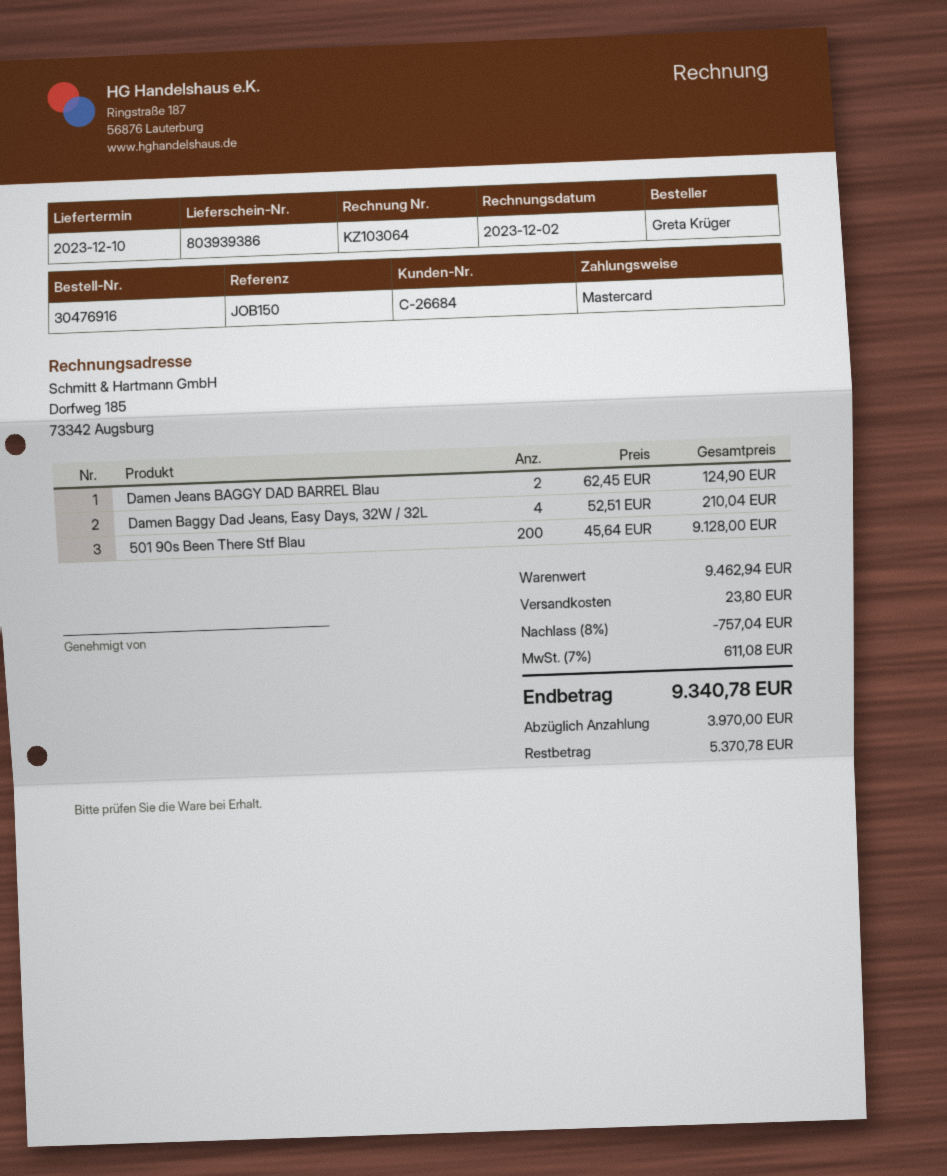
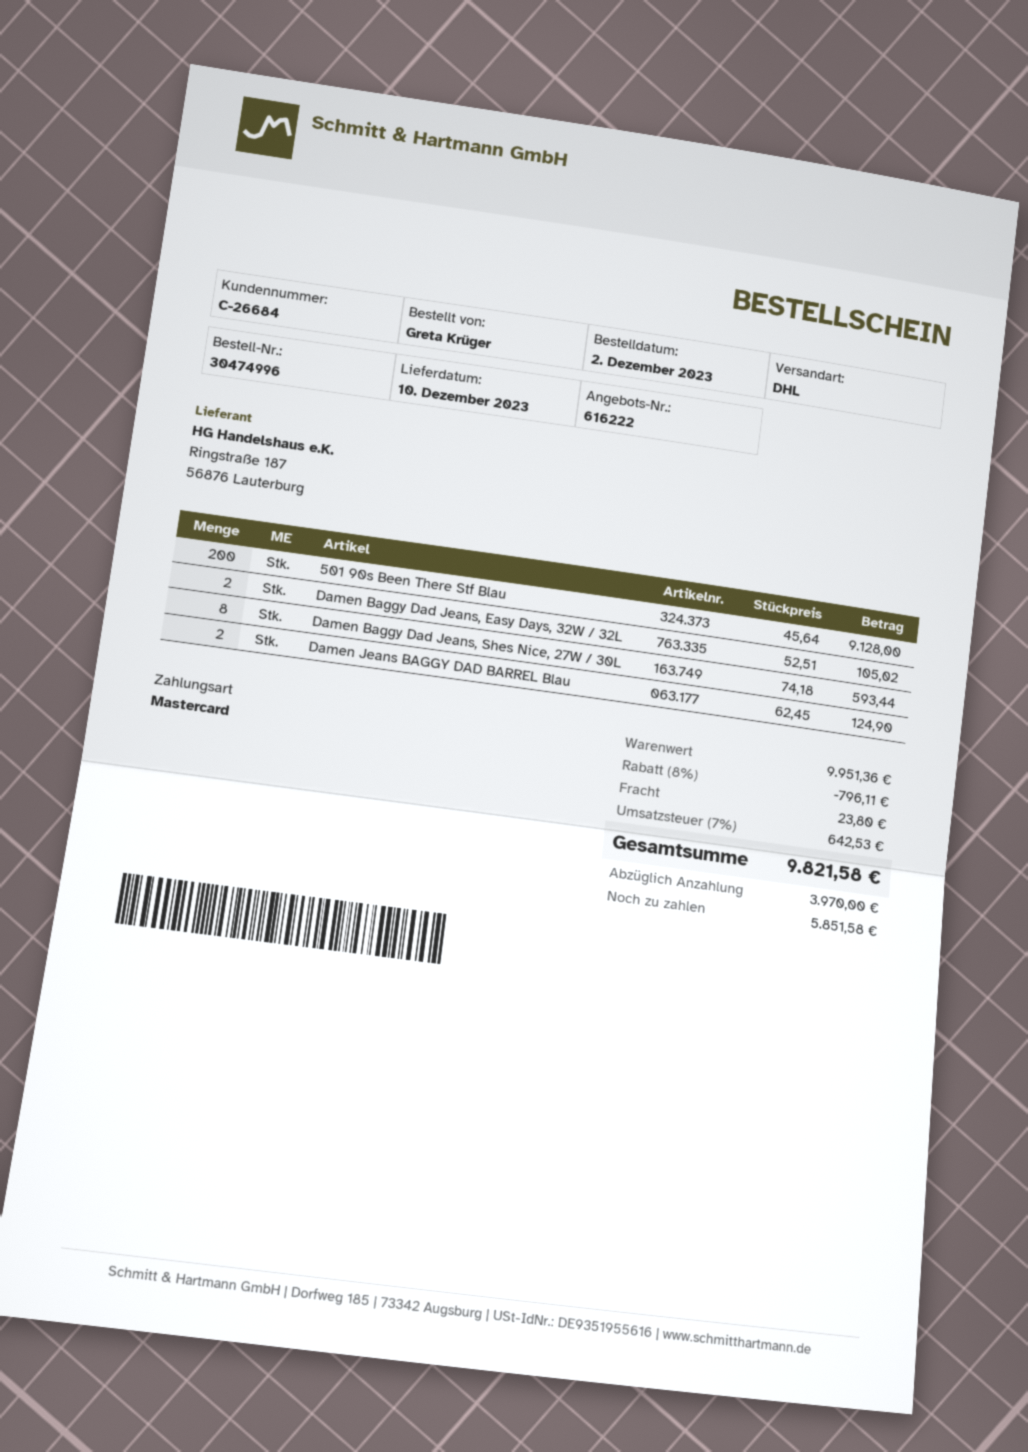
order number: 30476916 -> 30474996
Damen Baggy Dad Jeans, Easy Days, 32W / 32L: 4 x 52.51 = 210.04 -> 2 x 52.51 = 105.02
Damen Baggy Dad Jeans, Shes Nice, 27W / 30L: none -> 8 x 74.18 = 593.44
subtotal: 9462.94 -> 9951.36
discount: 8% = 757.04 -> 8% = 796.11
tax: 7% = 611.08 -> 7% = 642.53
total: 9340.78 -> 9821.58
balance: 5370.78 -> 5851.58

